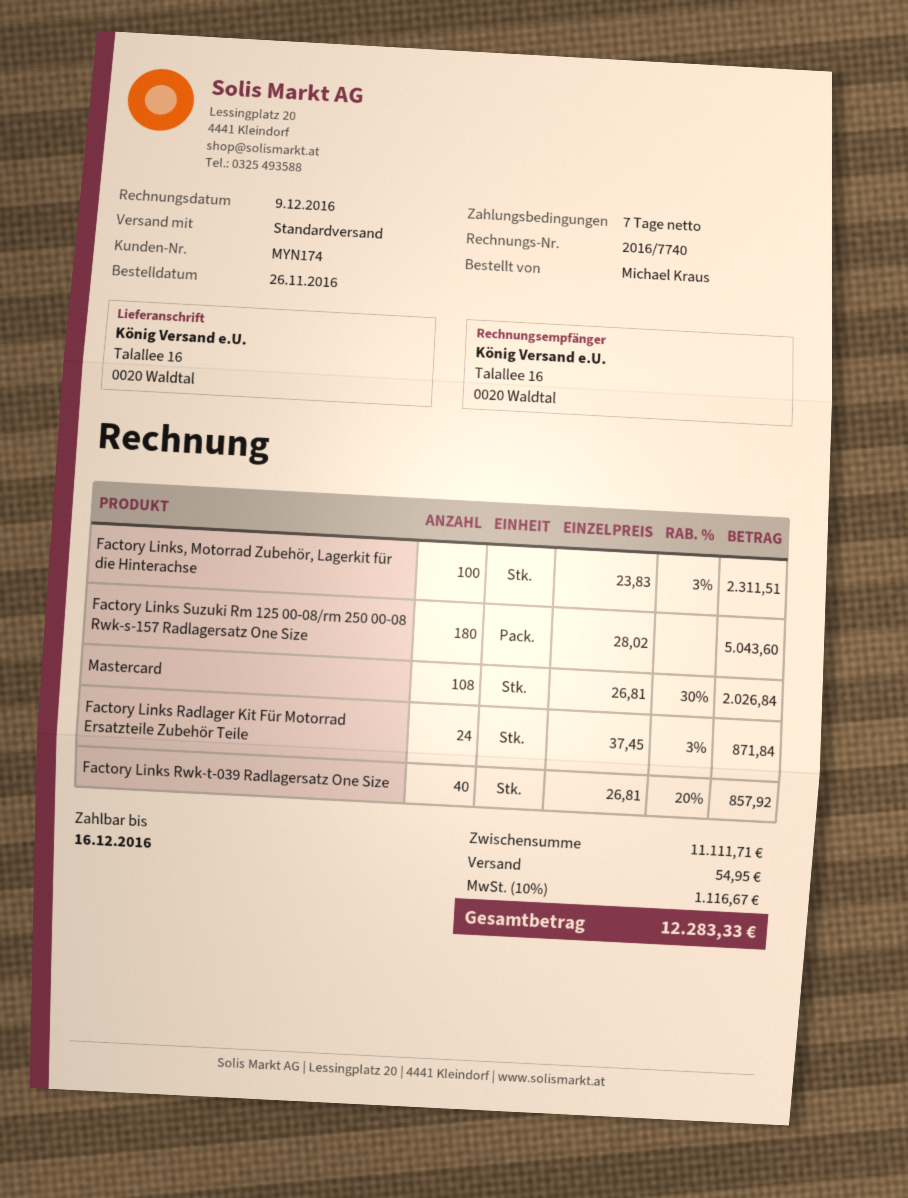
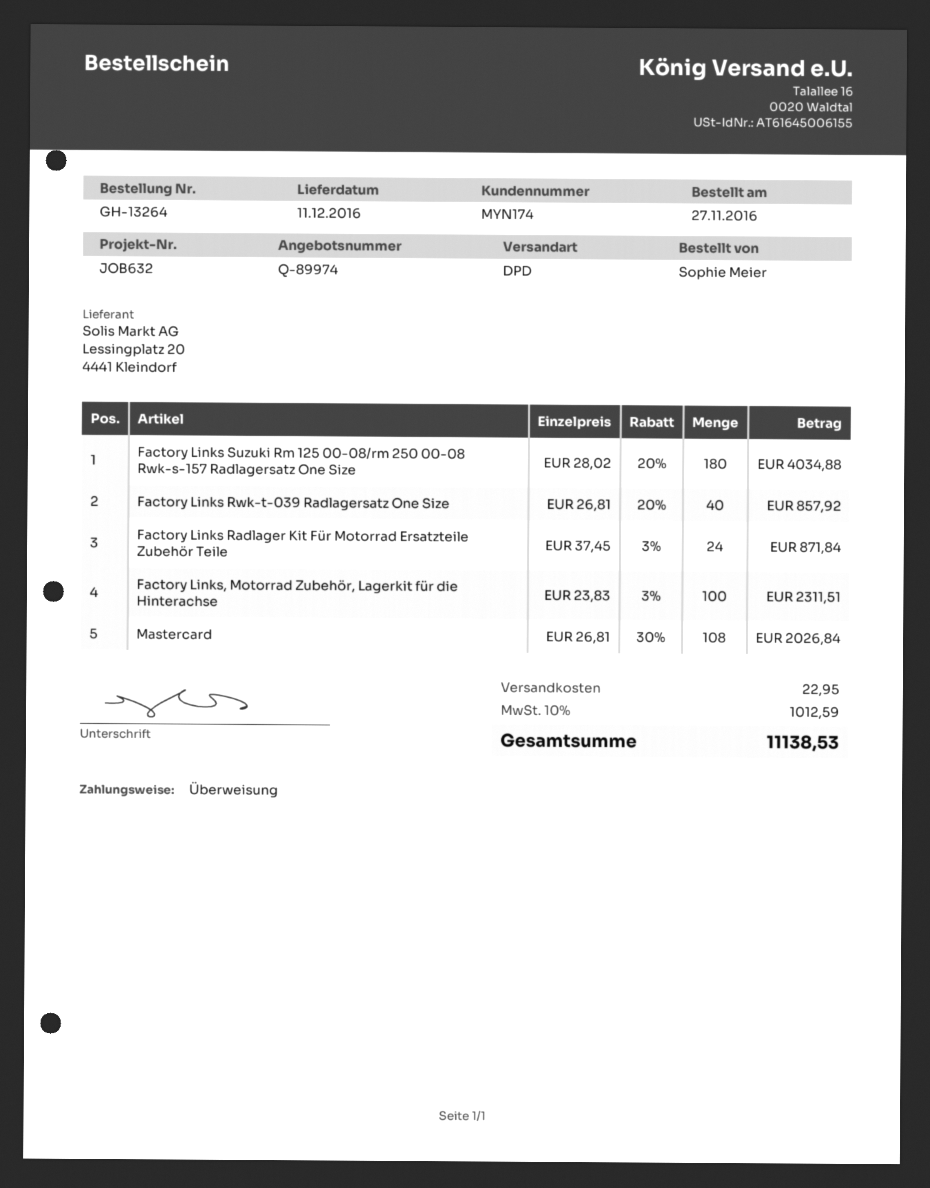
order date: 2016-11-26 -> 2016-11-27
ordered by: Michael Kraus -> Sophie Meier
shipping method: standard -> DPD
Factory Links Suzuki Rm 125 00-08/rm 250 00-08 Rwk-s-157 Radlagersatz One Size: 180 x 28.02 = 5043.60 -> 180 x 28.02 - 20% = 4034.88
shipping: 54.95 -> 22.95
tax: 10% = 1116.67 -> 10% = 1012.59
total: 12283.33 -> 11138.53

